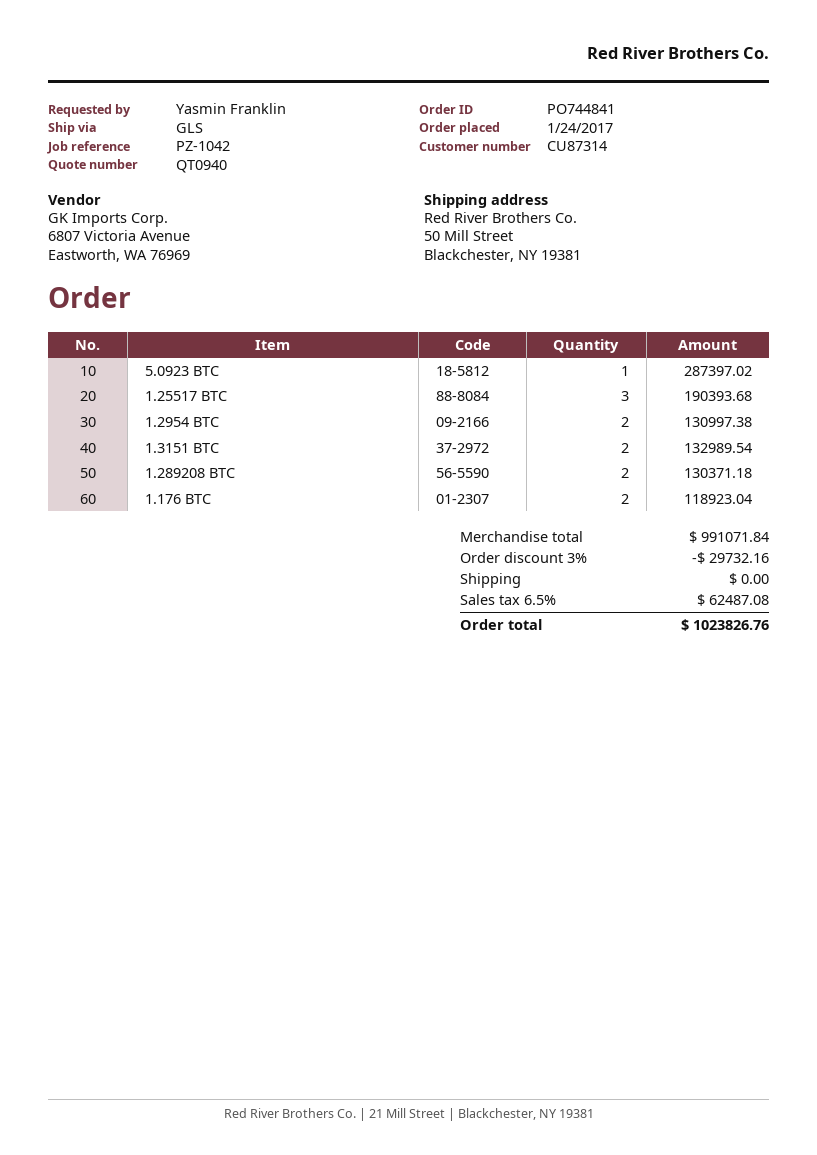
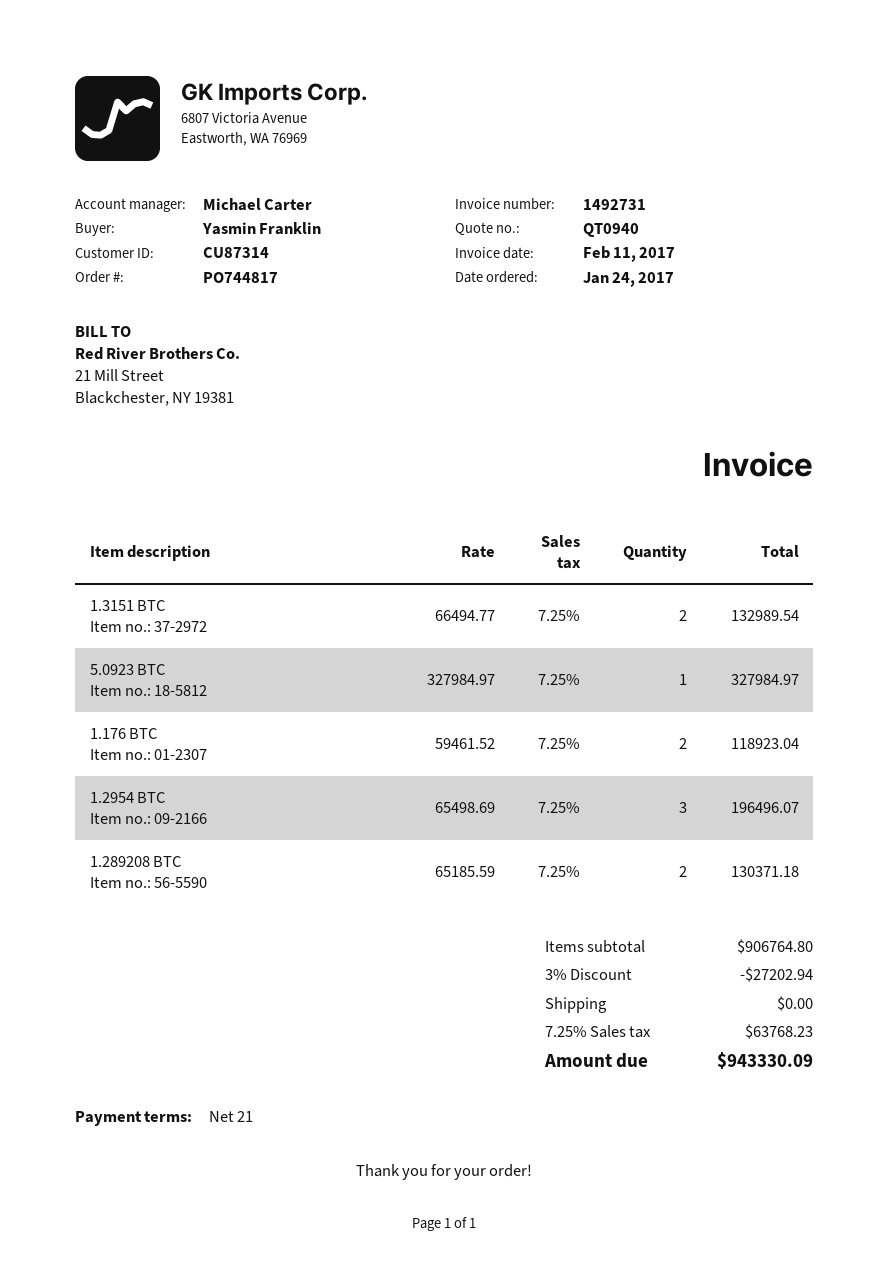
order number: PO744841 -> PO744817
5.0923 BTC: 1 for 287397.02 -> 1 for 327984.97
1.25517 BTC: 3 for 190393.68 -> none
1.2954 BTC: 2 for 130997.38 -> 3 for 196496.07
subtotal: 991071.84 -> 906764.80
discount: 3% = 29732.16 -> 3% = 27202.94
tax: 6.5% = 62487.08 -> 7.25% = 63768.23
total: 1023826.76 -> 943330.09

